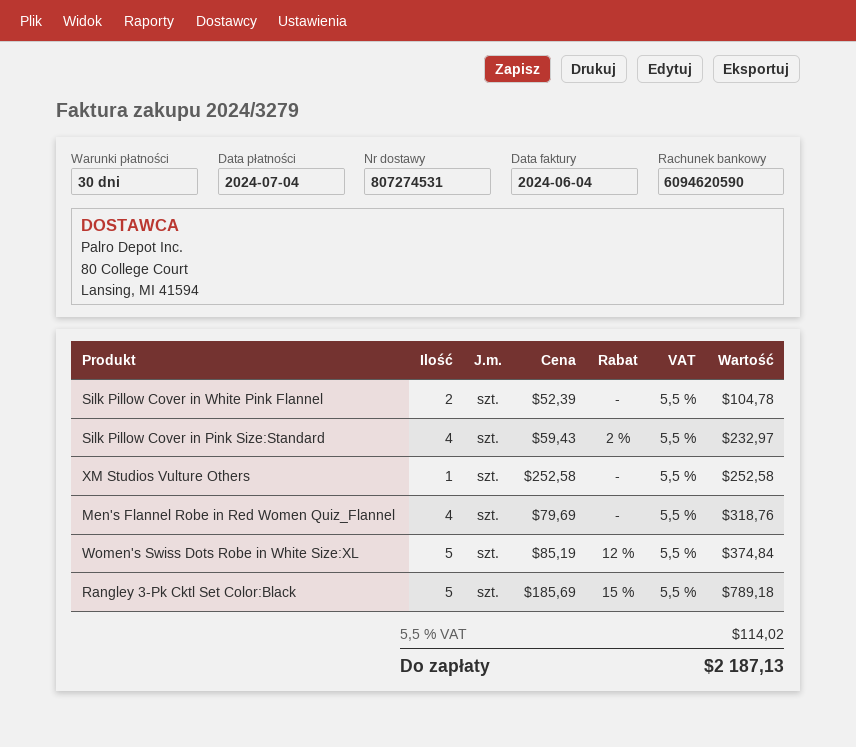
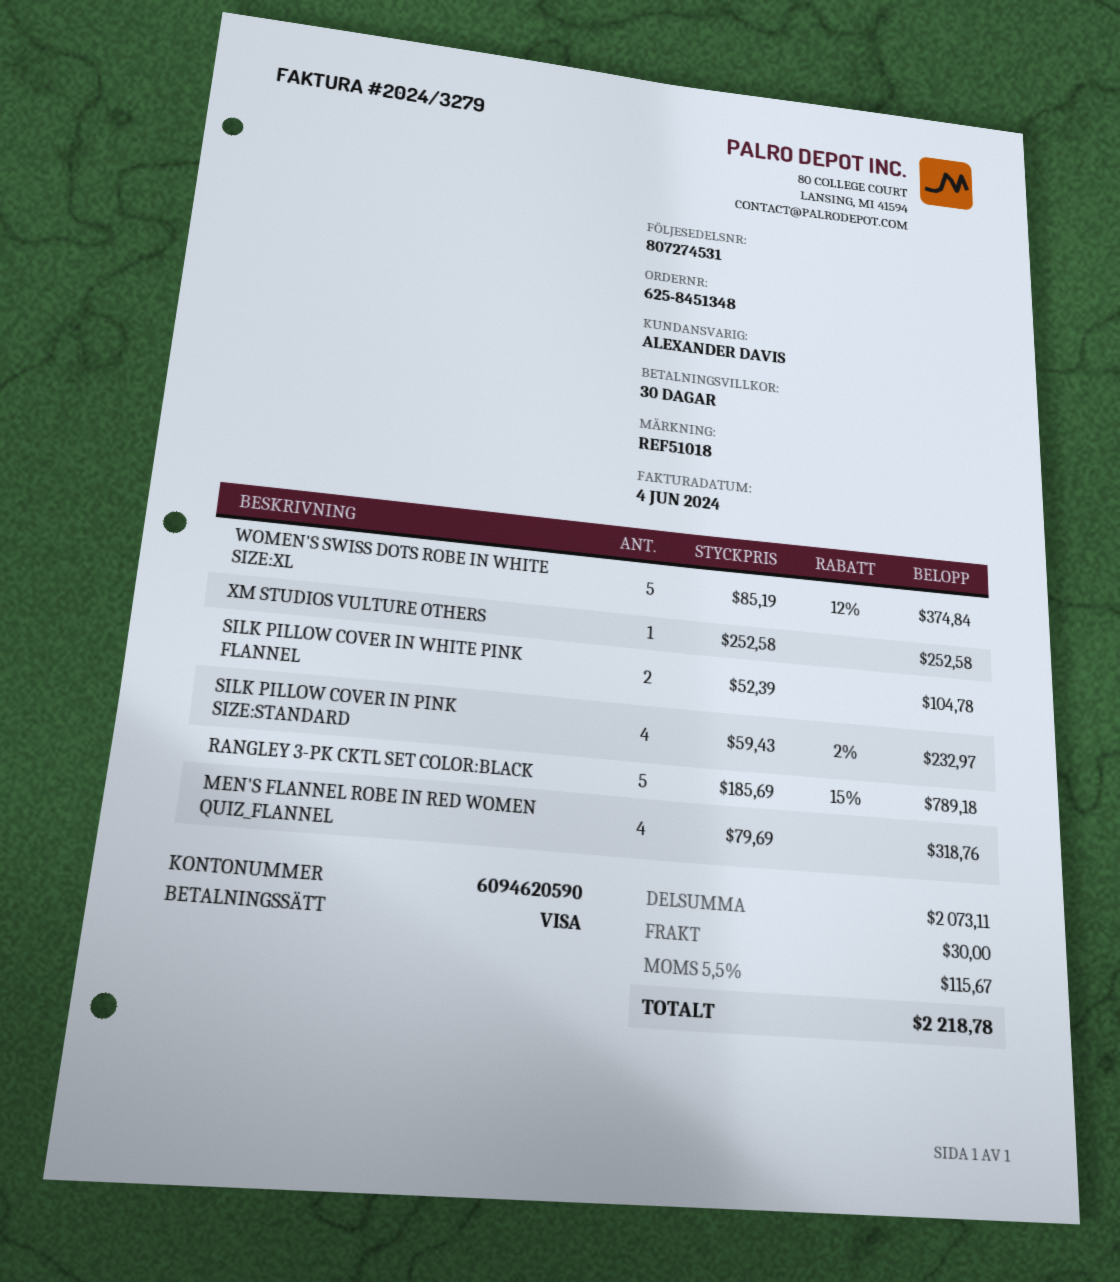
shipping: none -> 30.00
tax: 5.5% = 114.02 -> 5.5% = 115.67
total: 2187.13 -> 2218.78

